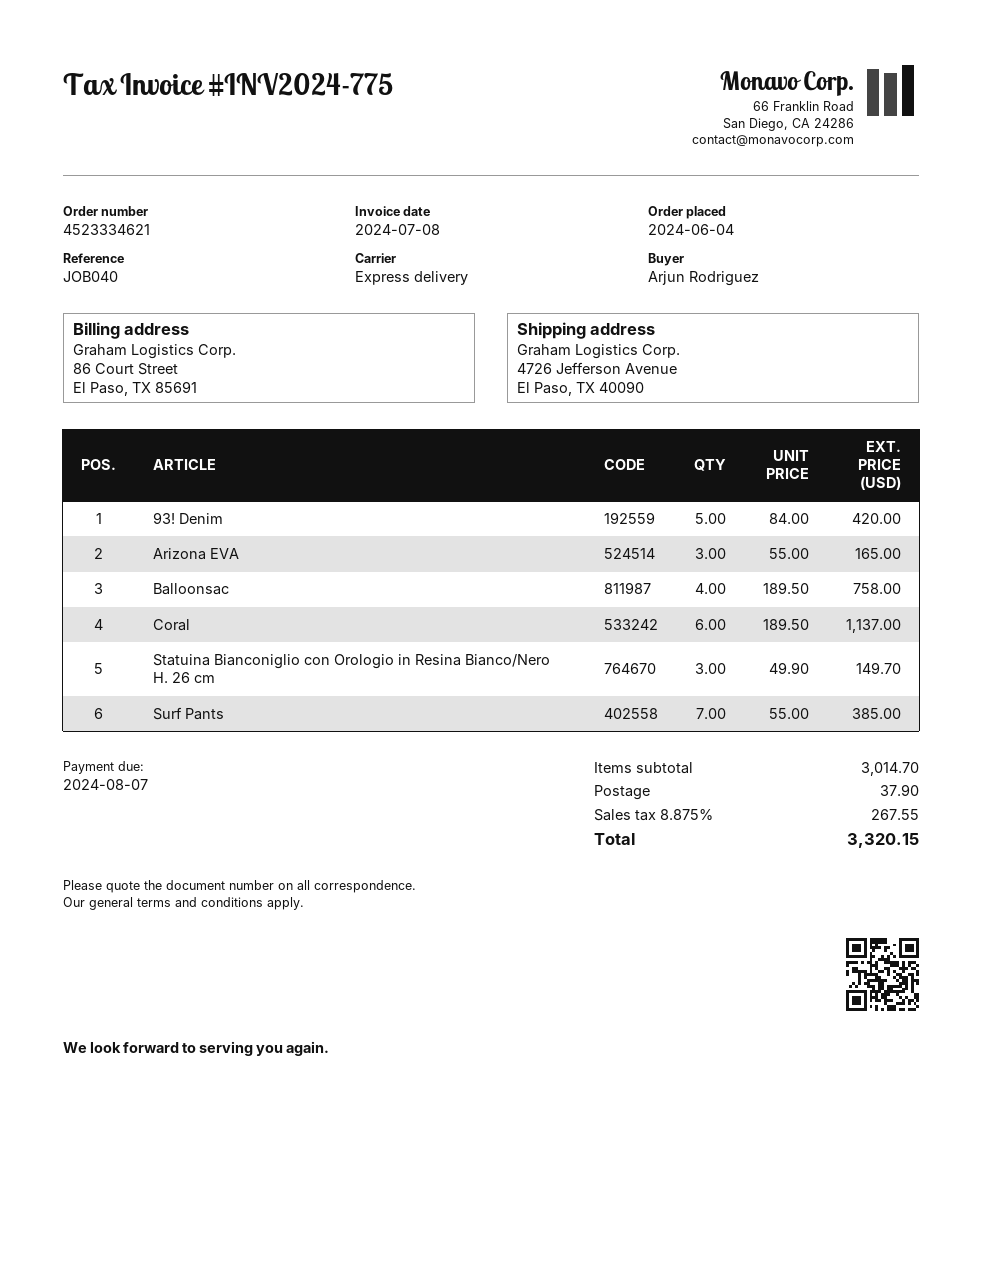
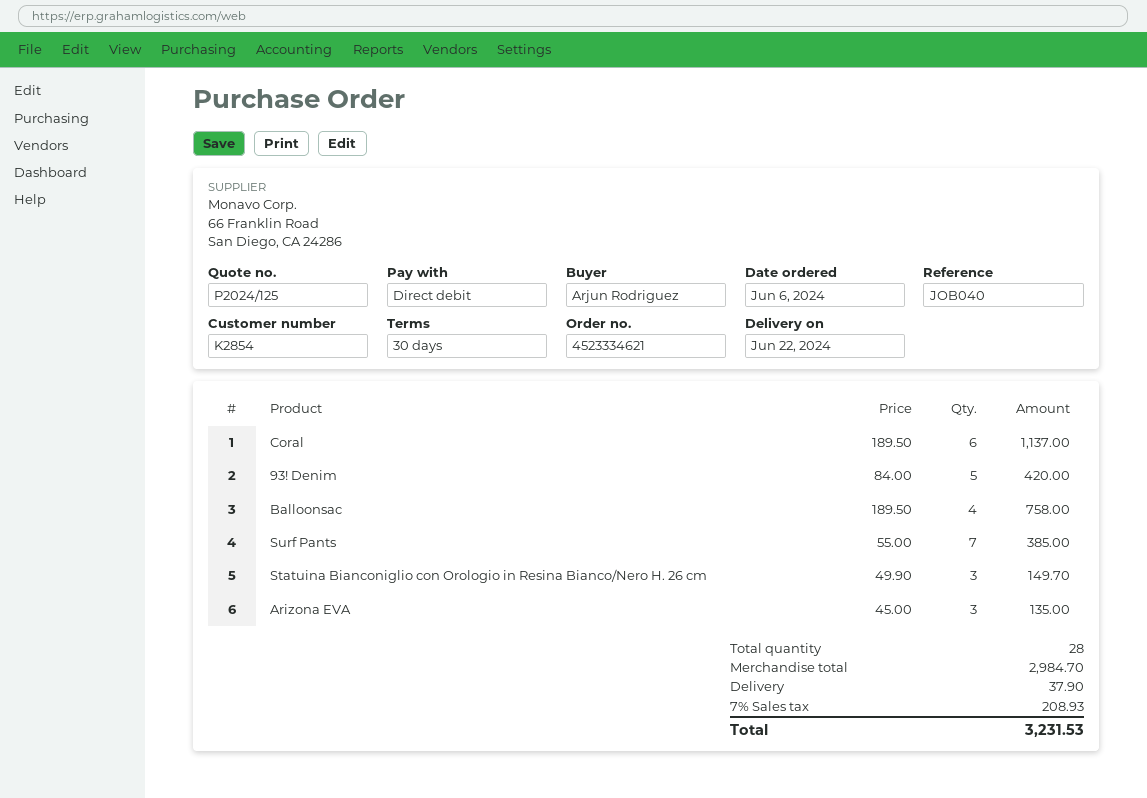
order date: 2024-06-04 -> 2024-06-06
Arizona EVA: 3 x 55.00 = 165.00 -> 3 x 45.00 = 135.00
subtotal: 3014.70 -> 2984.70
tax: 8.875% = 267.55 -> 7% = 208.93
total: 3320.15 -> 3231.53

